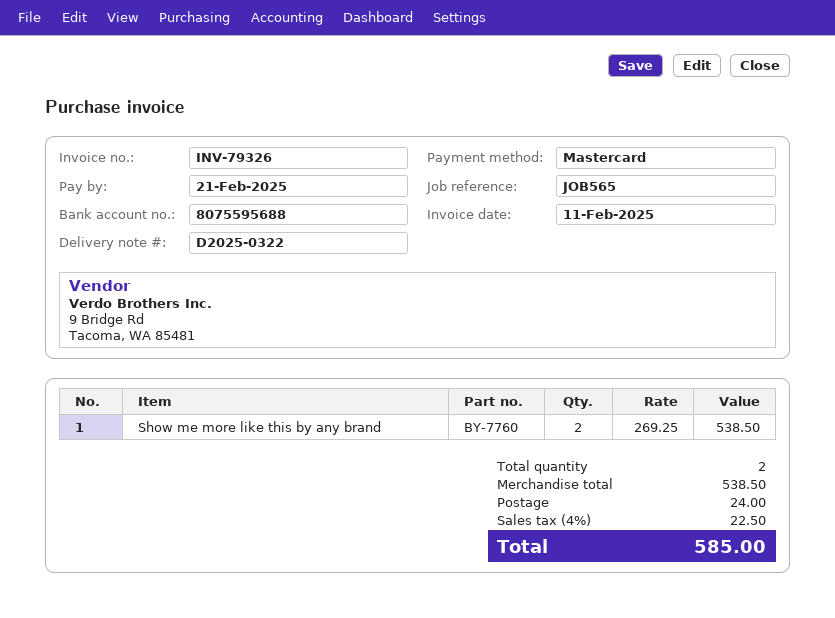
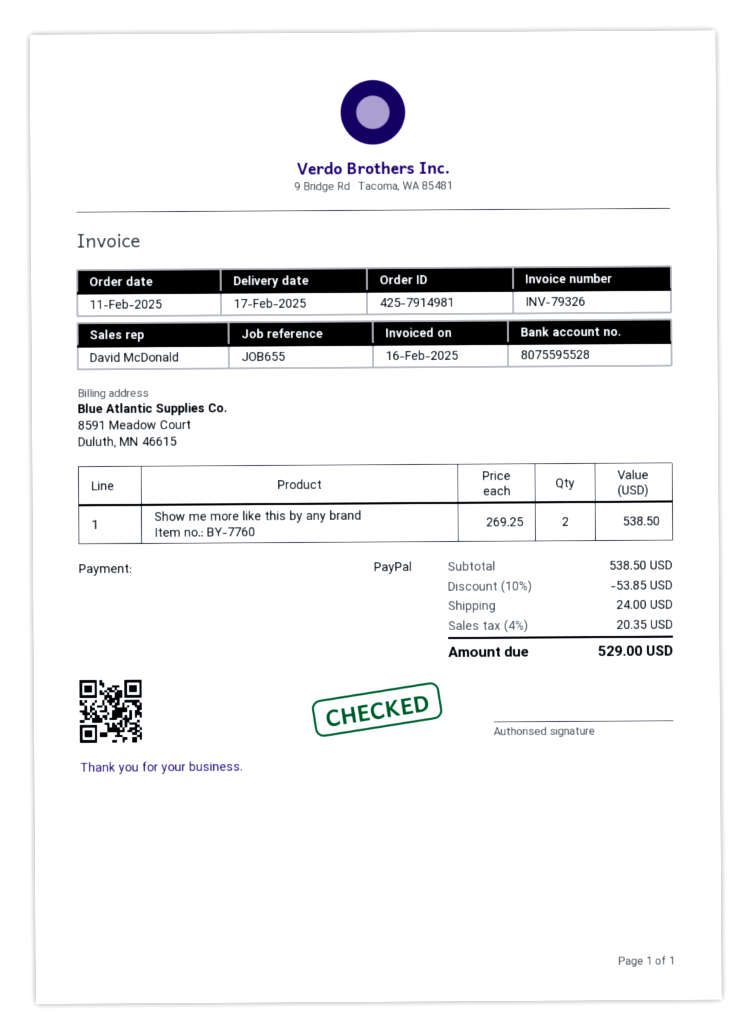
invoice date: 2025-02-11 -> 2025-02-16
reference: JOB565 -> JOB655
payment method: Mastercard -> PayPal
bank account: 8075595688 -> 8075595528
discount: none -> 10% = 53.85
tax: 4% = 22.50 -> 4% = 20.35
total: 585.00 -> 529.00

